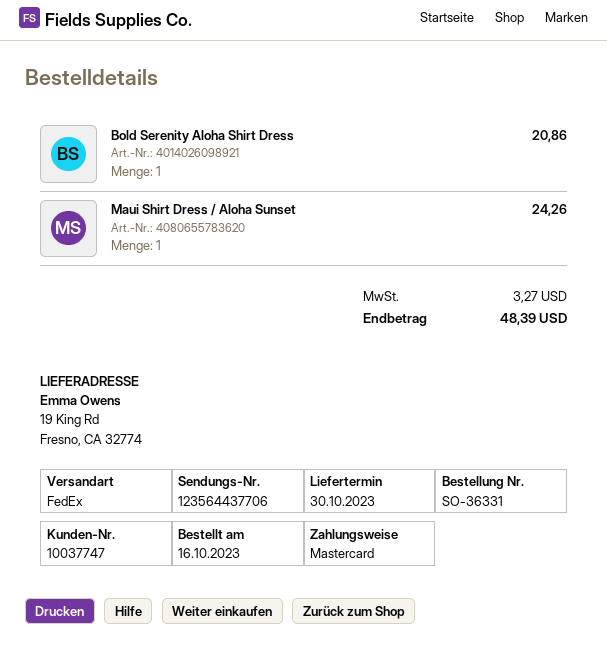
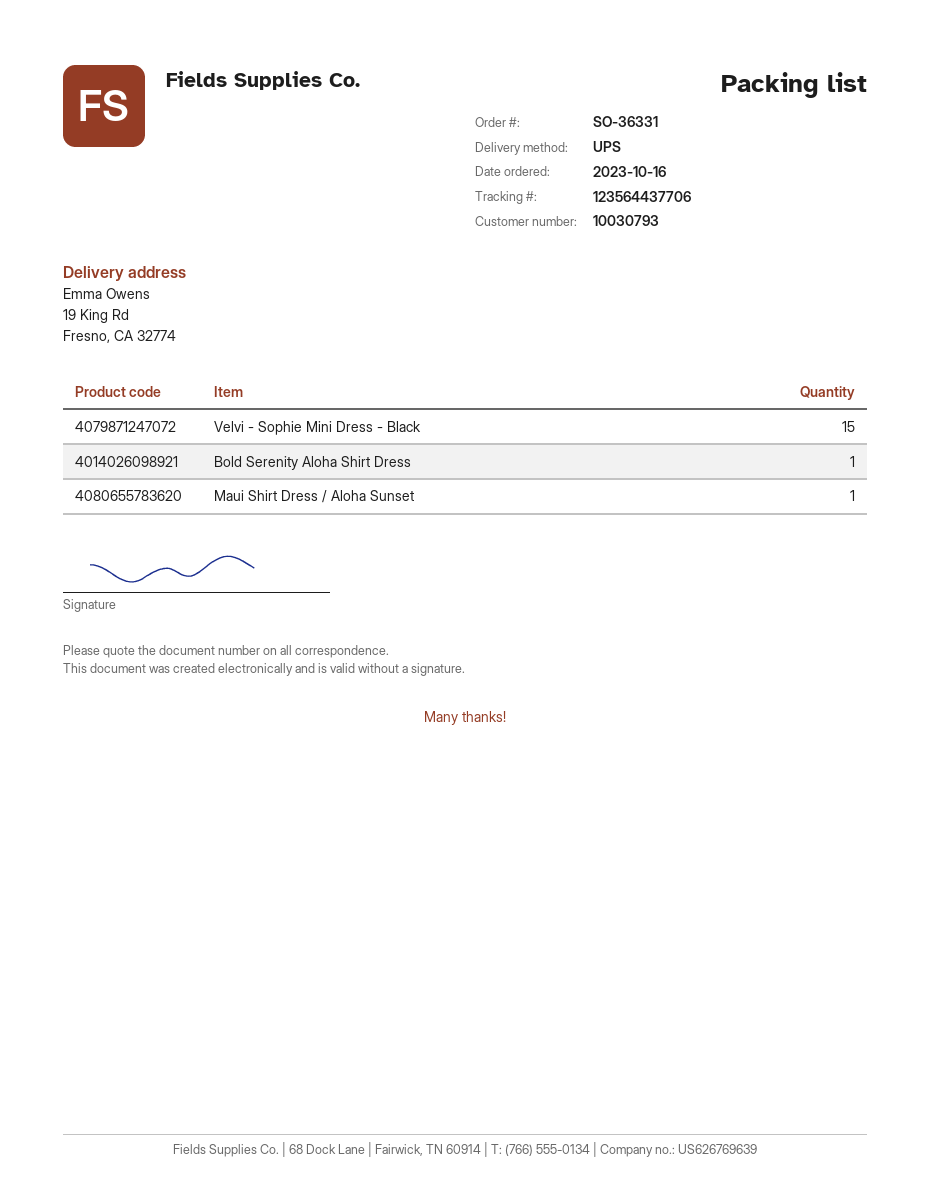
customer number: 10037747 -> 10030793
shipping method: FedEx -> UPS
Velvi - Sophie Mini Dress - Black: none -> 15

